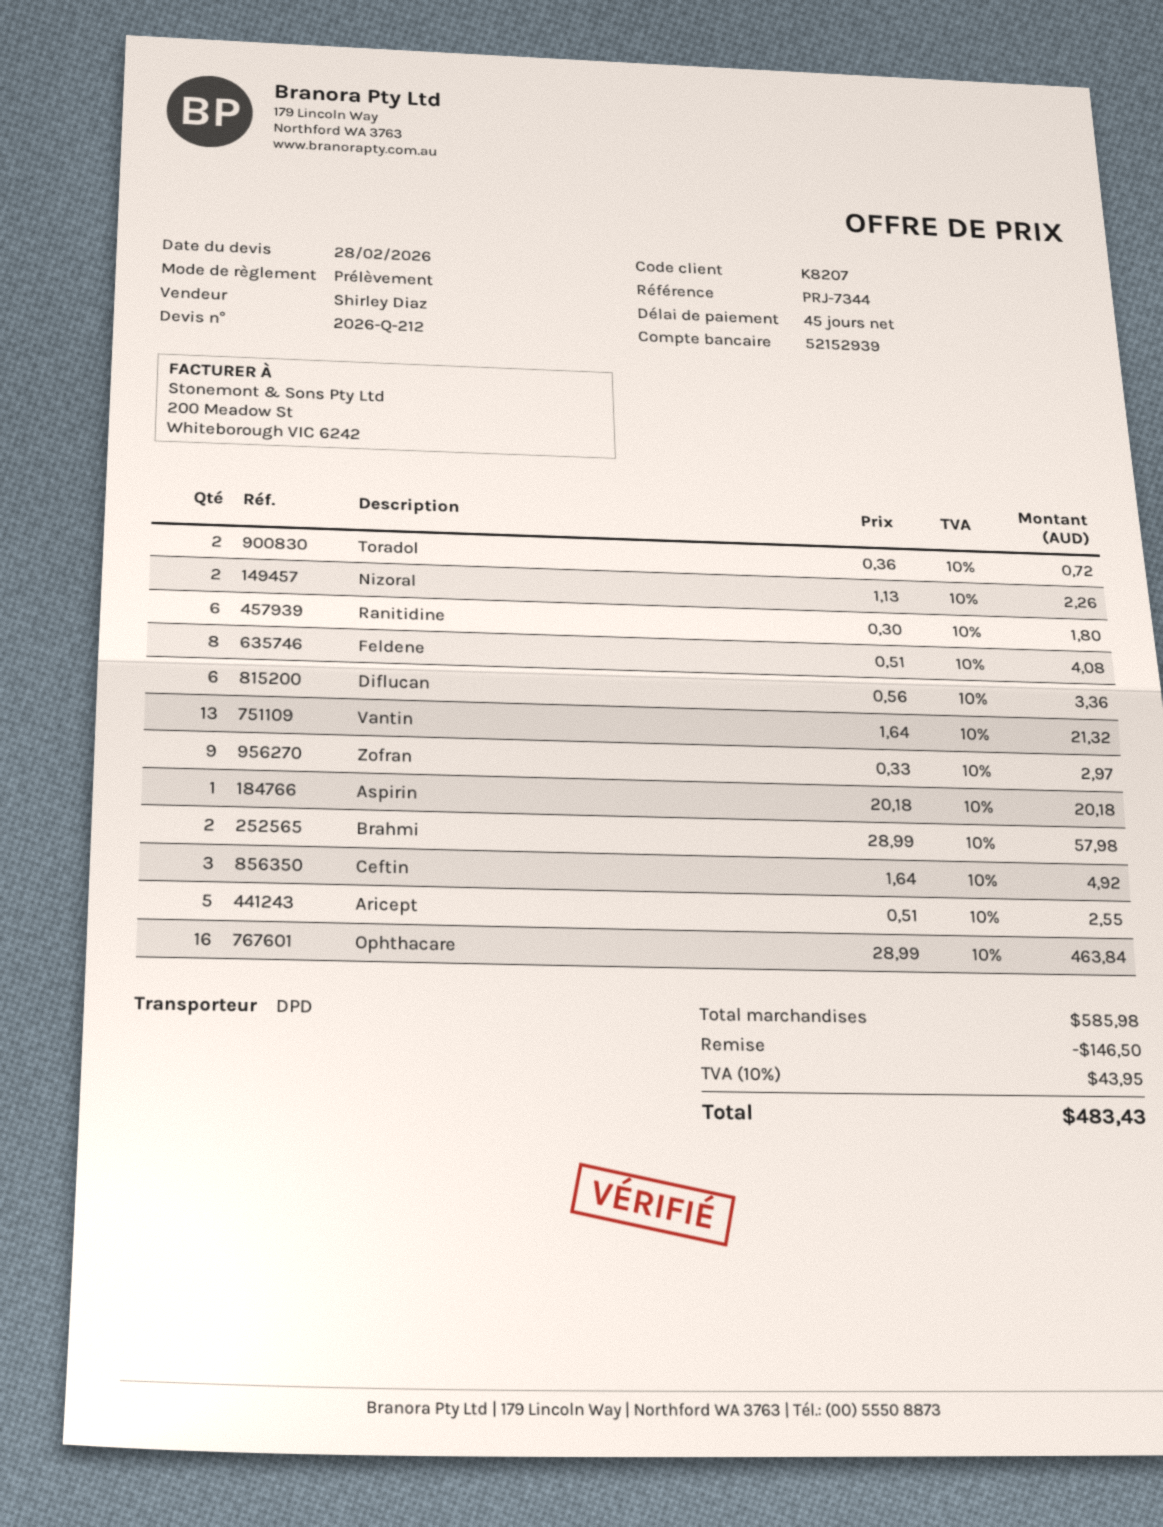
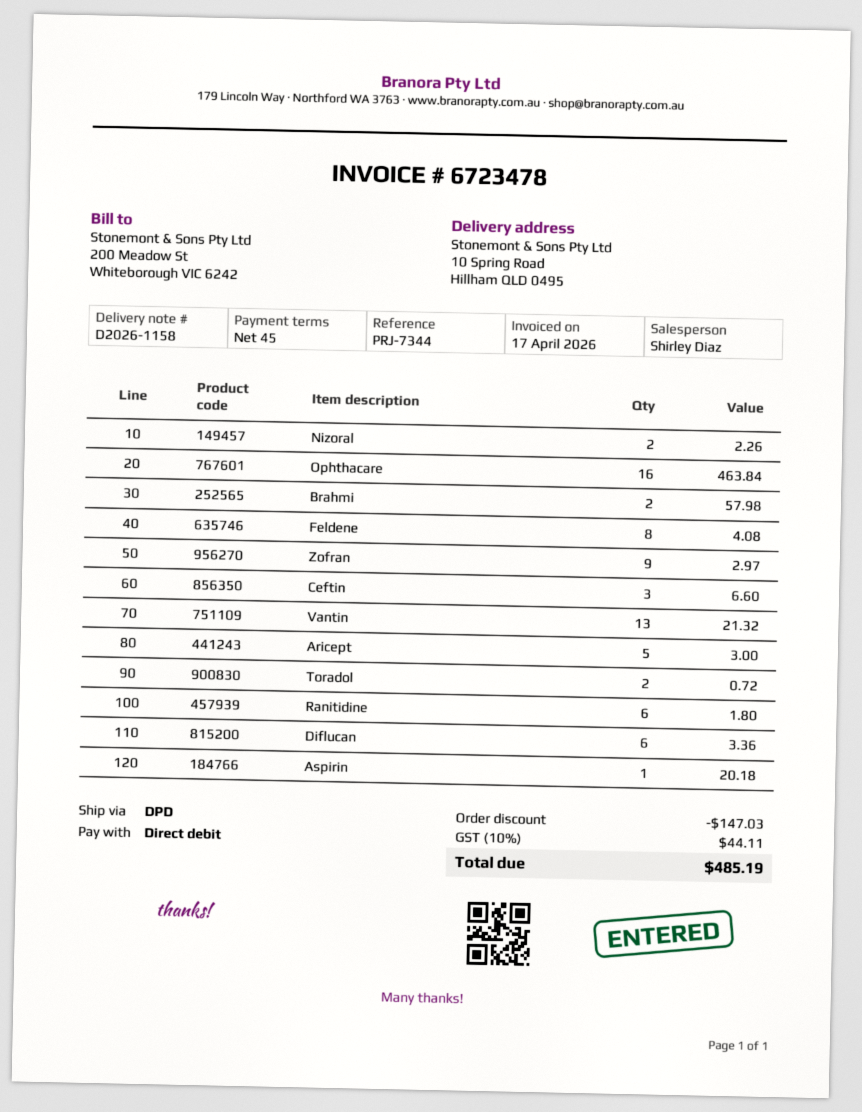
Ceftin: 3 for 4.92 -> 3 for 6.60
Aricept: 5 for 2.55 -> 5 for 3.00
discount: 146.50 -> 147.03
tax: 10% = 43.95 -> 10% = 44.11
total: 483.43 -> 485.19

